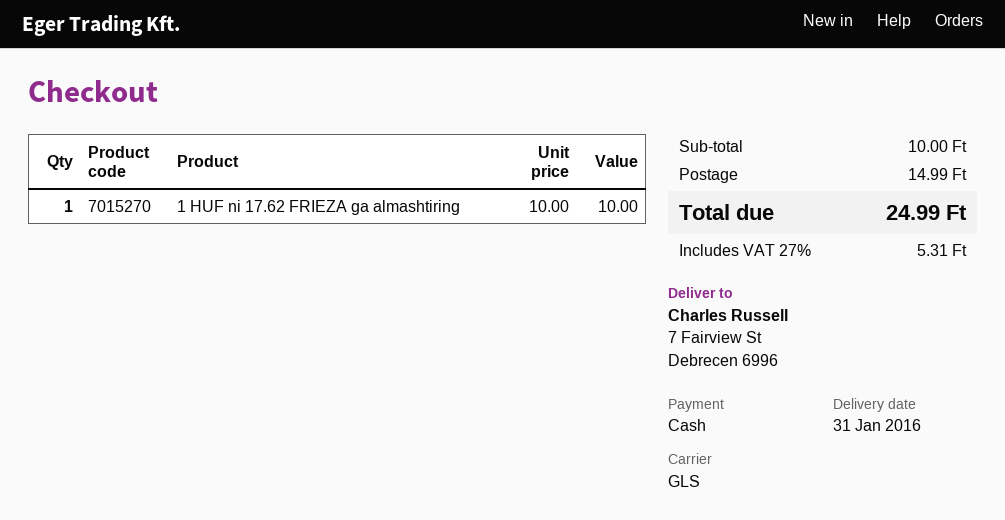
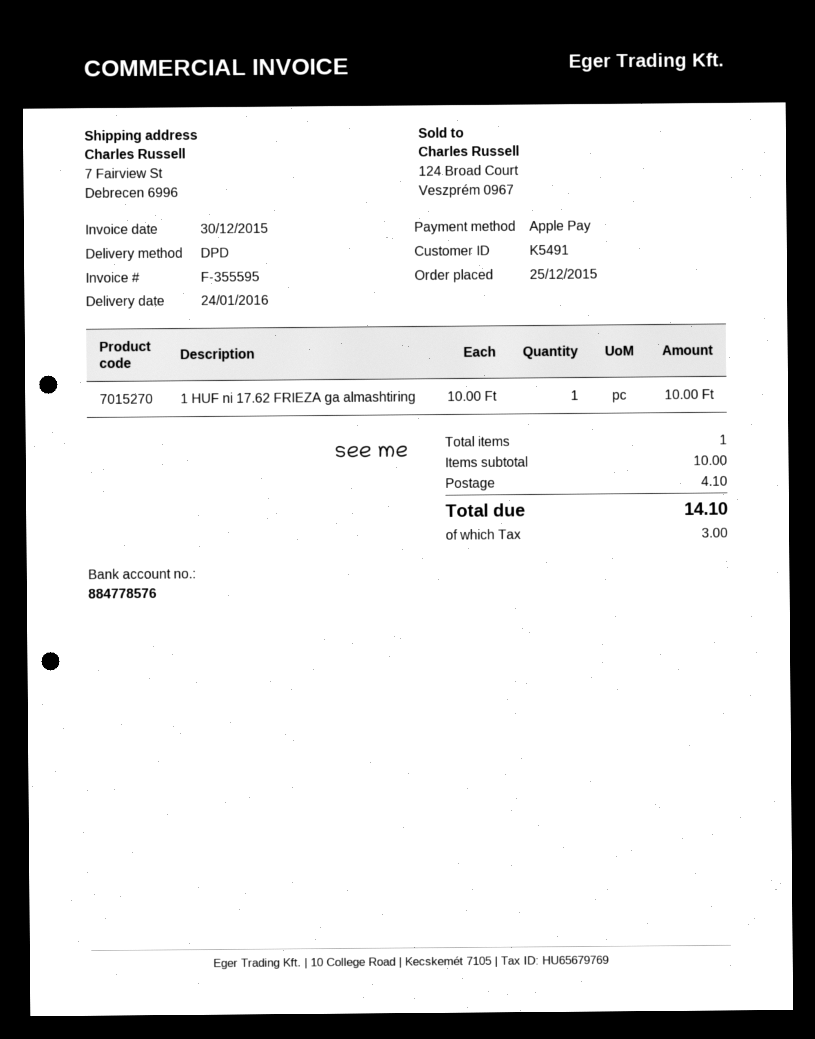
delivery date: 2016-01-31 -> 2016-01-24
payment method: cash -> Apple Pay
shipping method: GLS -> DPD
shipping: 14.99 -> 4.10
tax: 5.31 -> 3.00
total: 24.99 -> 14.10

